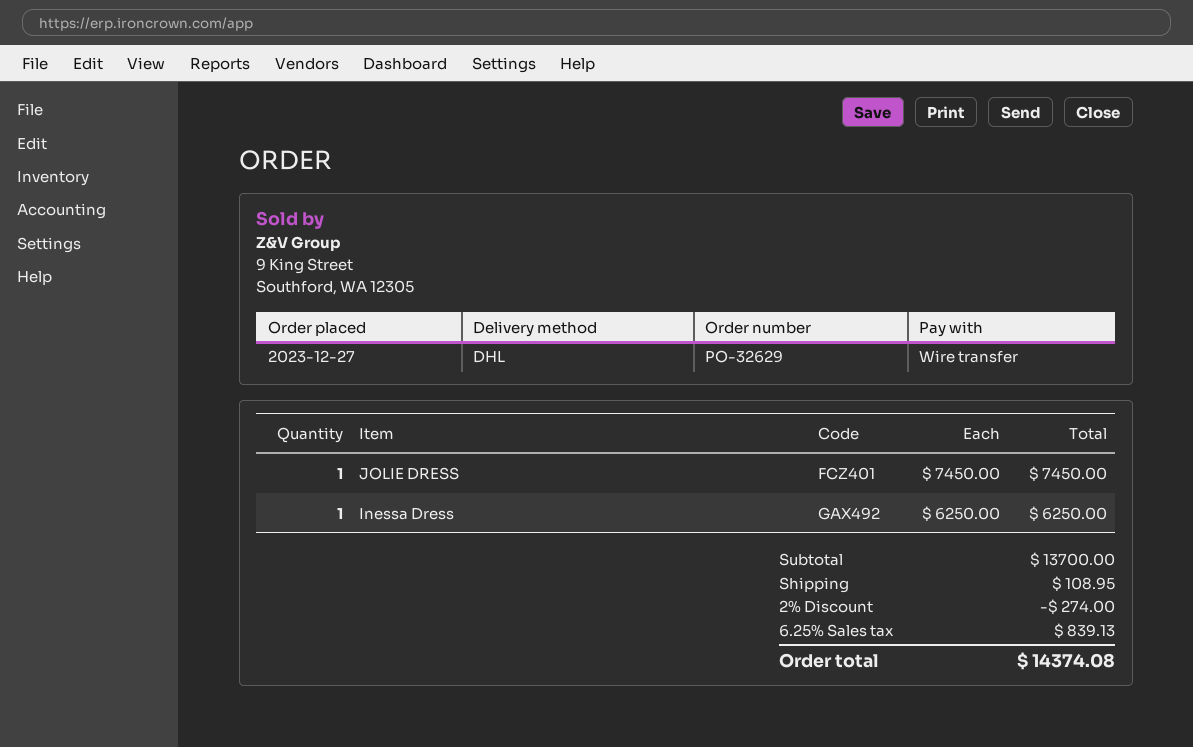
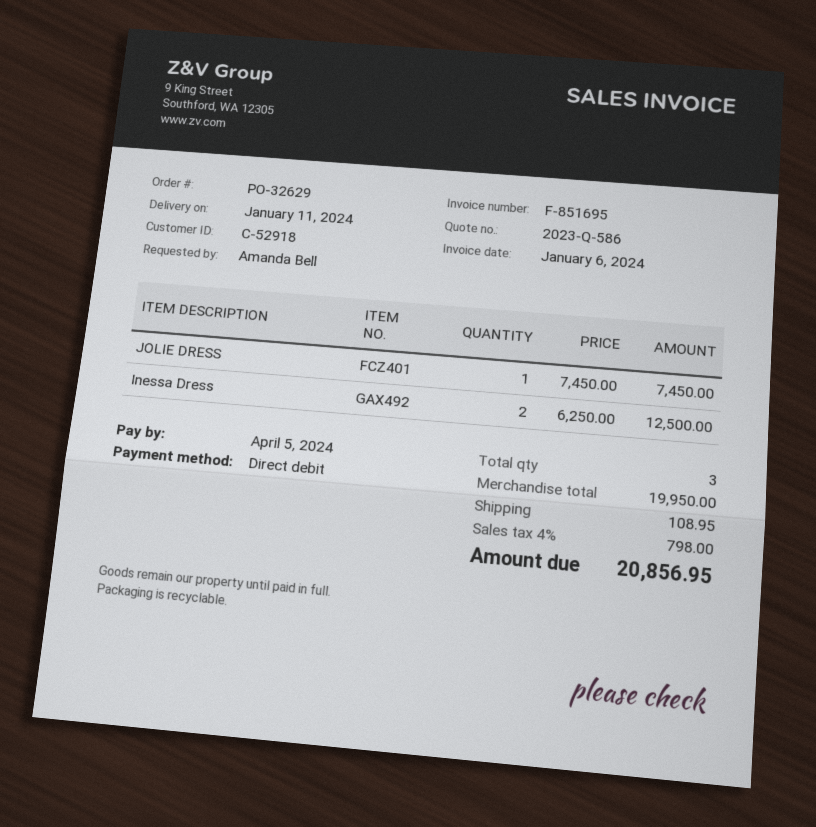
payment method: bank transfer -> direct debit
Inessa Dress: 1 x 6250.00 = 6250.00 -> 2 x 6250.00 = 12500.00
subtotal: 13700.00 -> 19950.00
discount: 2% = 274.00 -> none
tax: 6.25% = 839.13 -> 4% = 798.00
total: 14374.08 -> 20856.95

